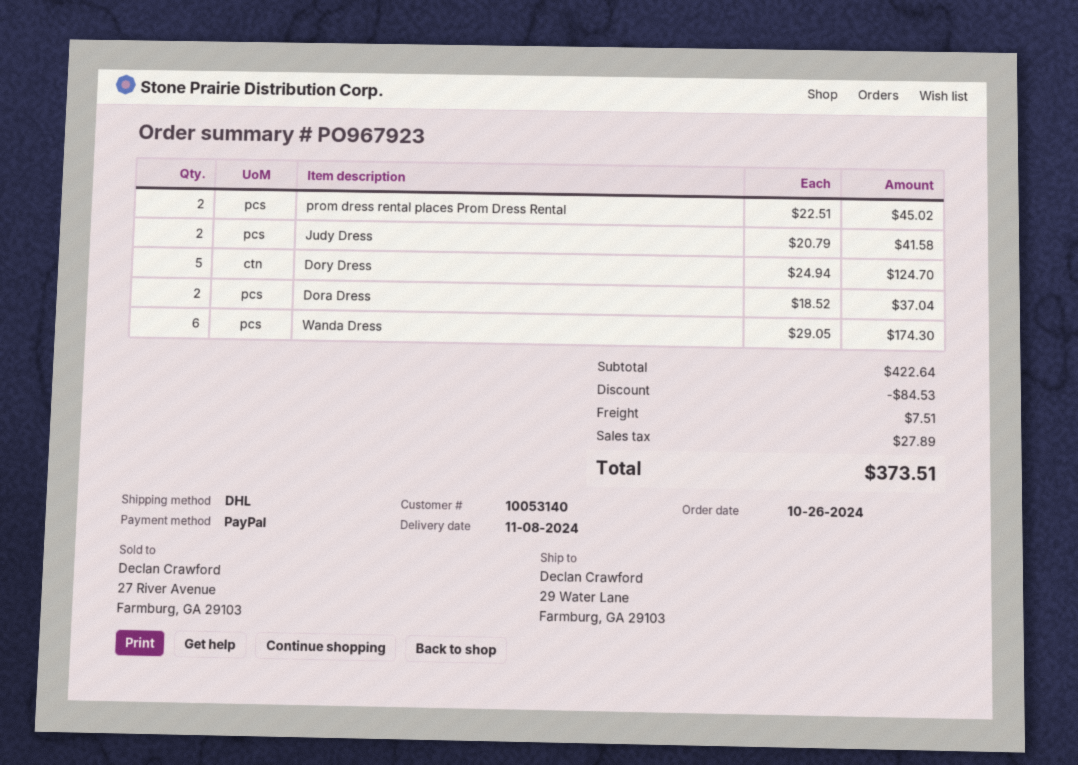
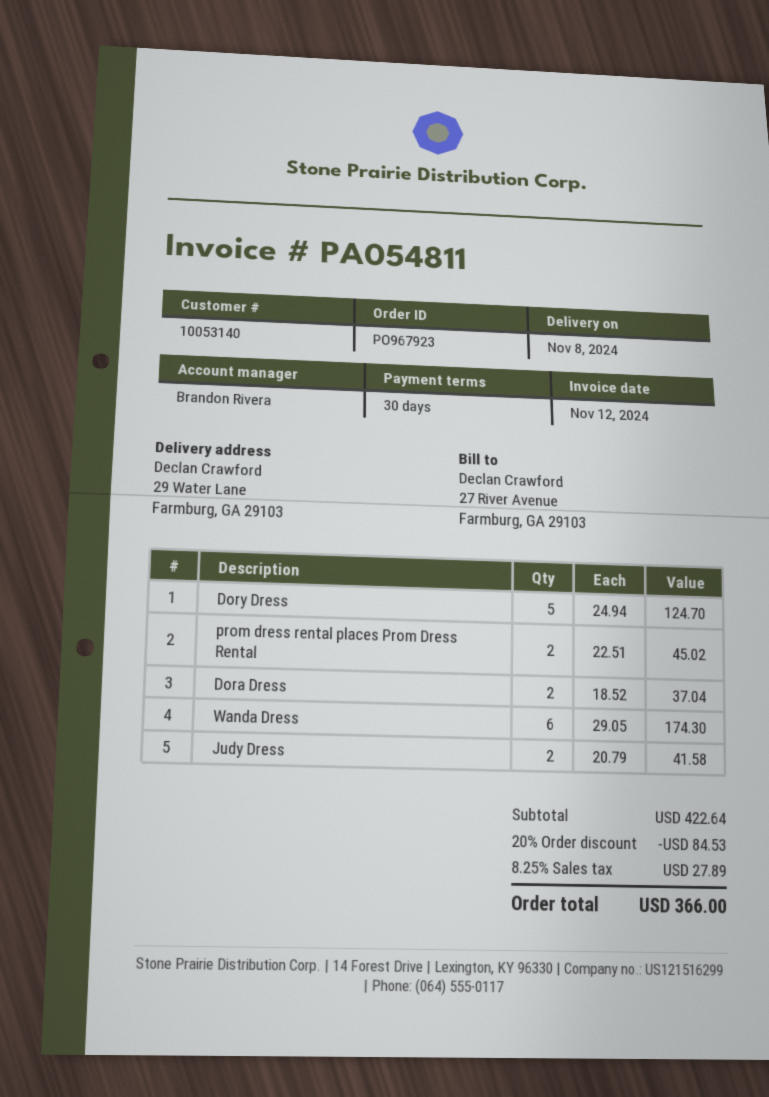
shipping: 7.51 -> none
total: 373.51 -> 366.00

